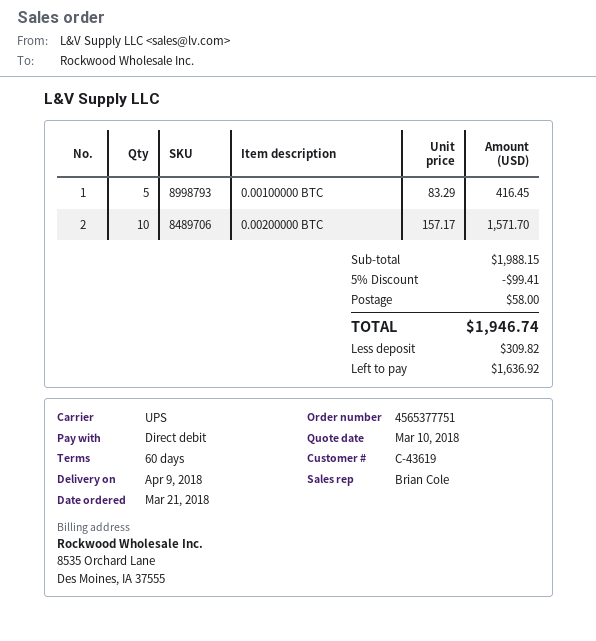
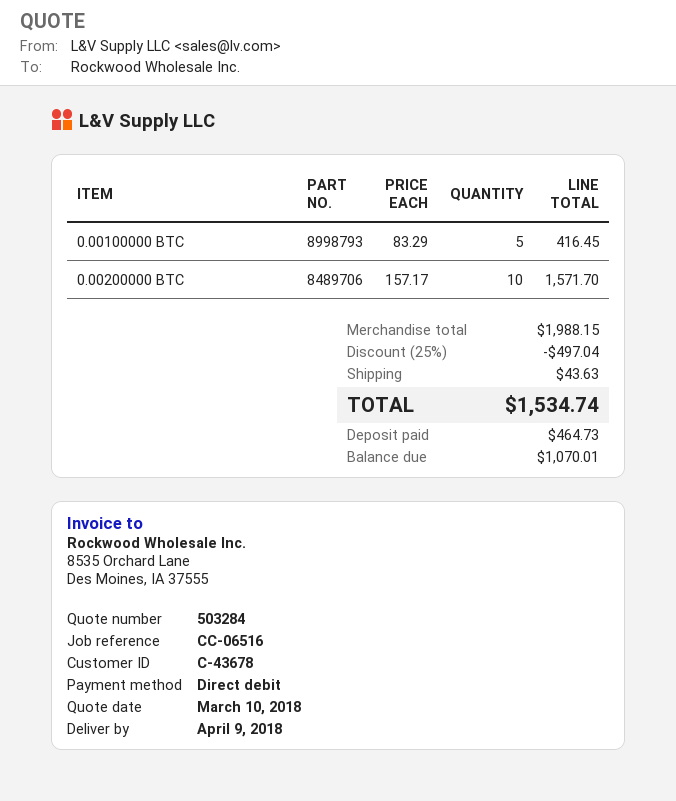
customer number: C-43619 -> C-43678
discount: 5% = 99.41 -> 25% = 497.04
shipping: 58.00 -> 43.63
total: 1946.74 -> 1534.74
deposit: 309.82 -> 464.73
balance: 1636.92 -> 1070.01

